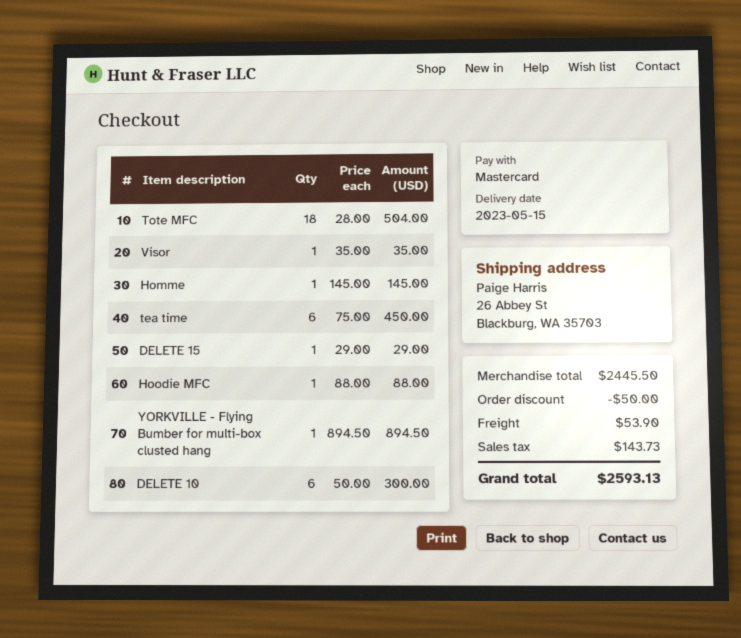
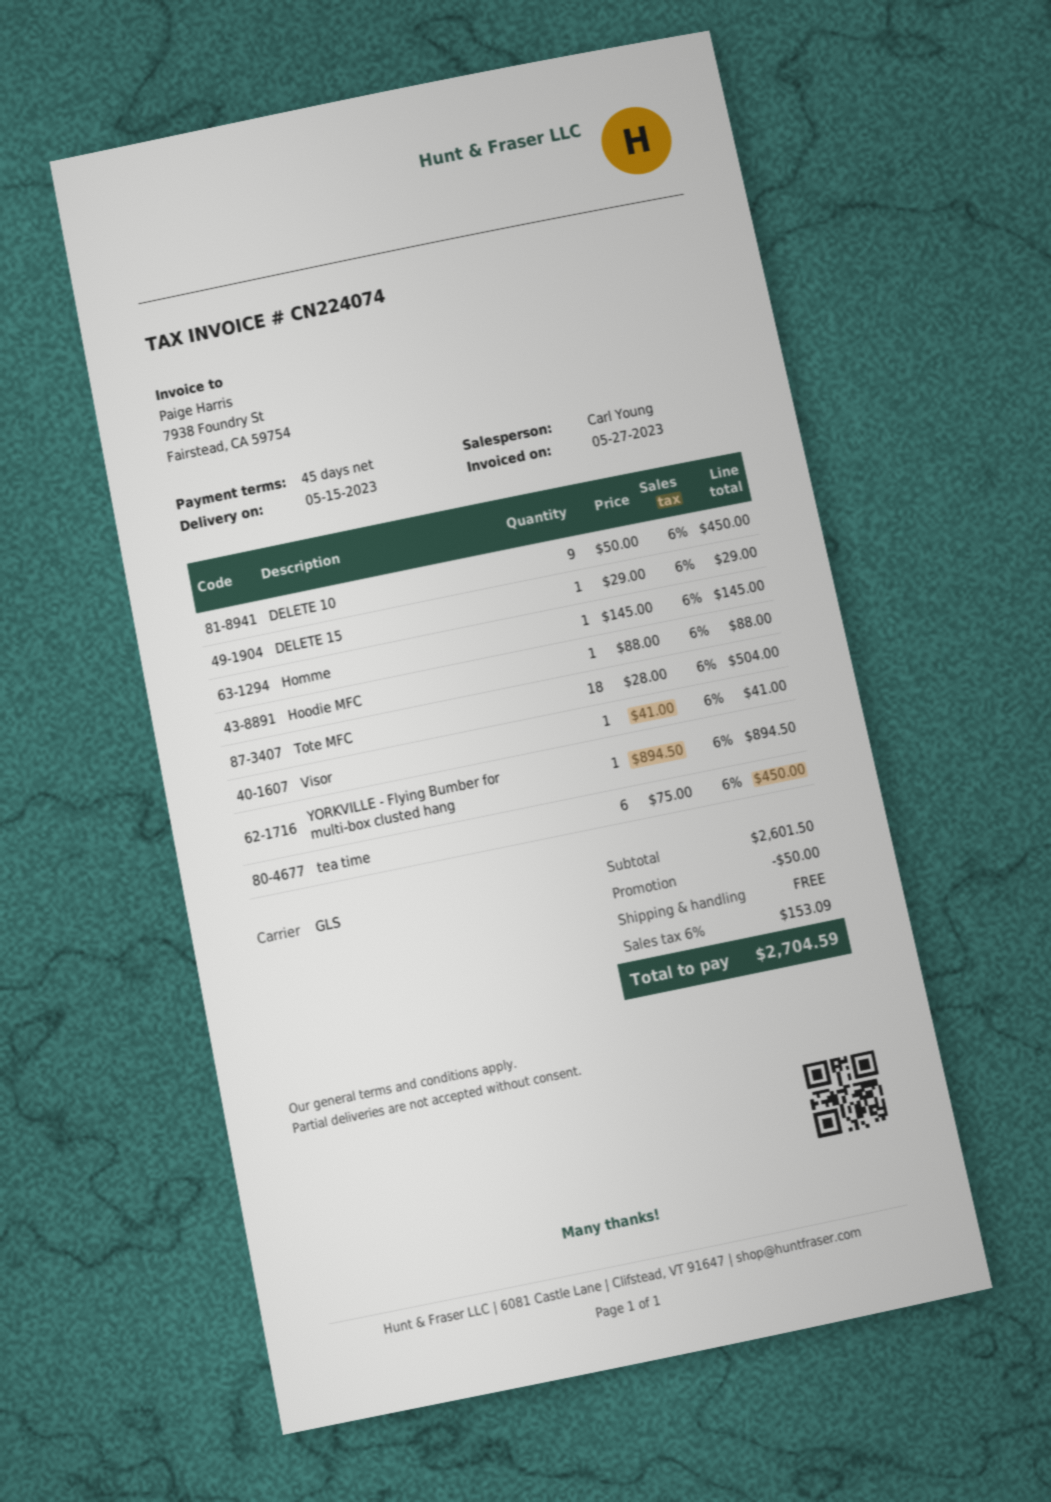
Visor: 1 x 35.00 = 35.00 -> 1 x 41.00 = 41.00
DELETE 10: 6 x 50.00 = 300.00 -> 9 x 50.00 = 450.00
subtotal: 2445.50 -> 2601.50
shipping: 53.90 -> 0.00
tax: 143.73 -> 153.09
total: 2593.13 -> 2704.59

